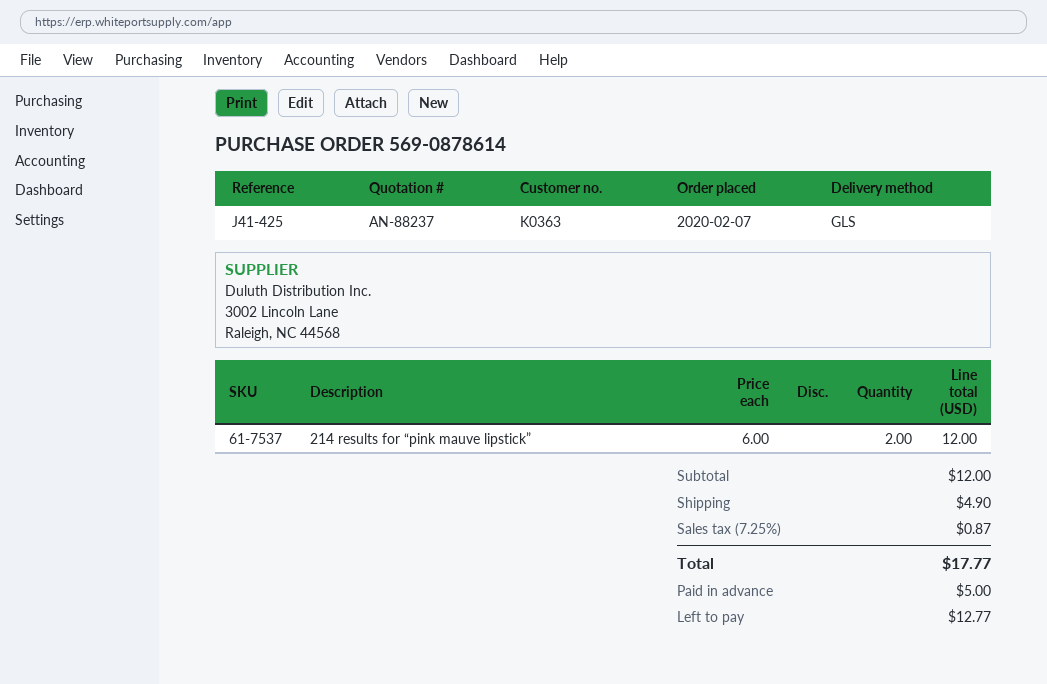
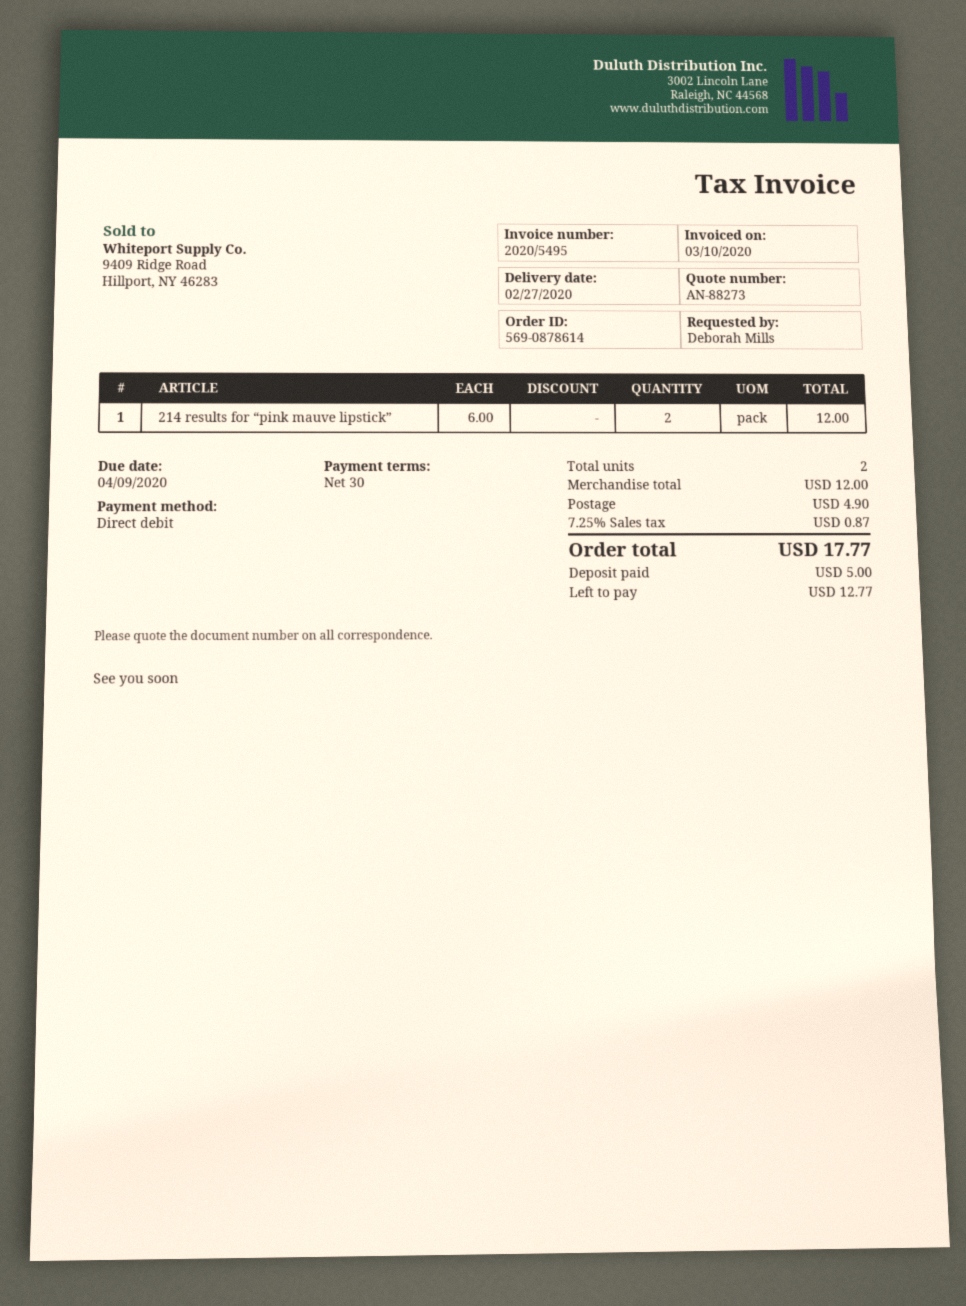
quote number: AN-88237 -> AN-88273

